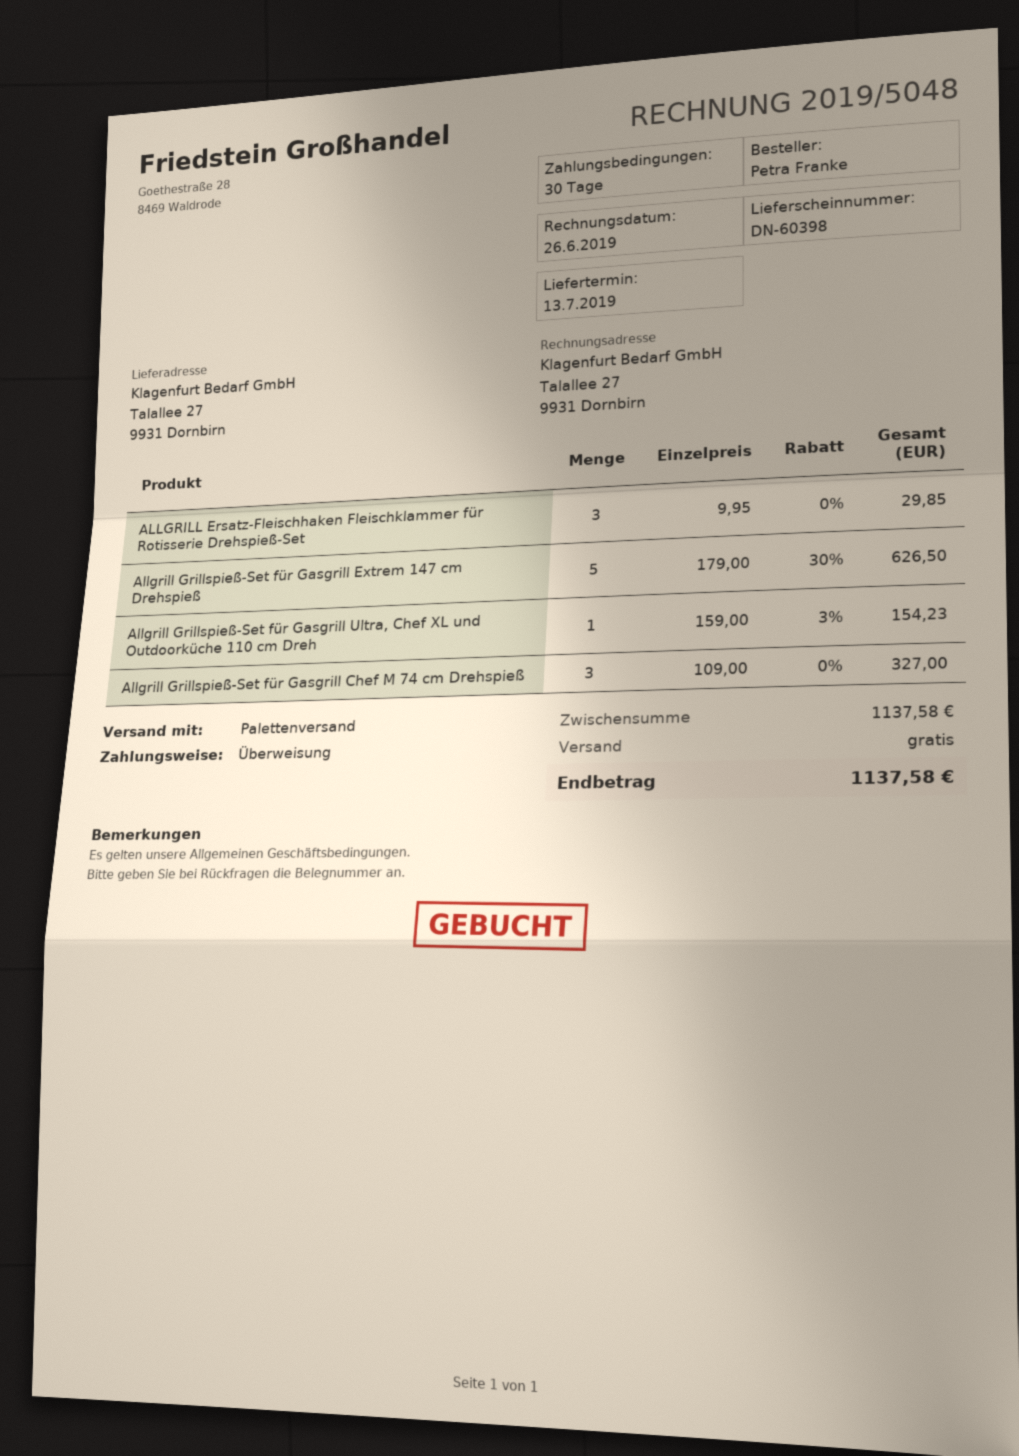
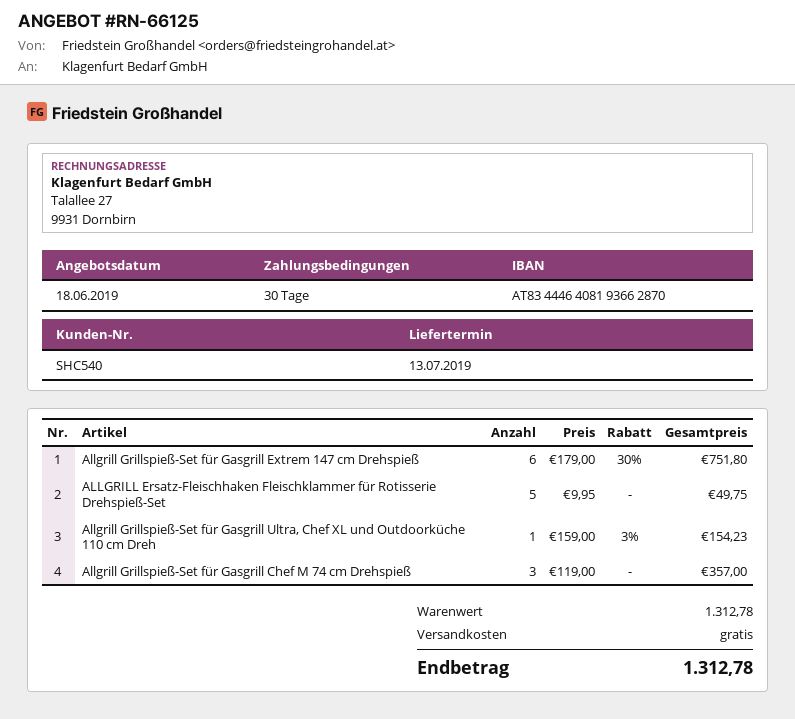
ALLGRILL Ersatz-Fleischhaken Fleischklammer für Rotisserie Drehspieß-Set: 3 x 9.95 = 29.85 -> 5 x 9.95 = 49.75
Allgrill Grillspieß-Set für Gasgrill Extrem 147 cm Drehspieß: 5 x 179.00 - 30% = 626.50 -> 6 x 179.00 - 30% = 751.80
Allgrill Grillspieß-Set für Gasgrill Chef M 74 cm Drehspieß: 3 x 109.00 = 327.00 -> 3 x 119.00 = 357.00
subtotal: 1137.58 -> 1312.78
total: 1137.58 -> 1312.78

